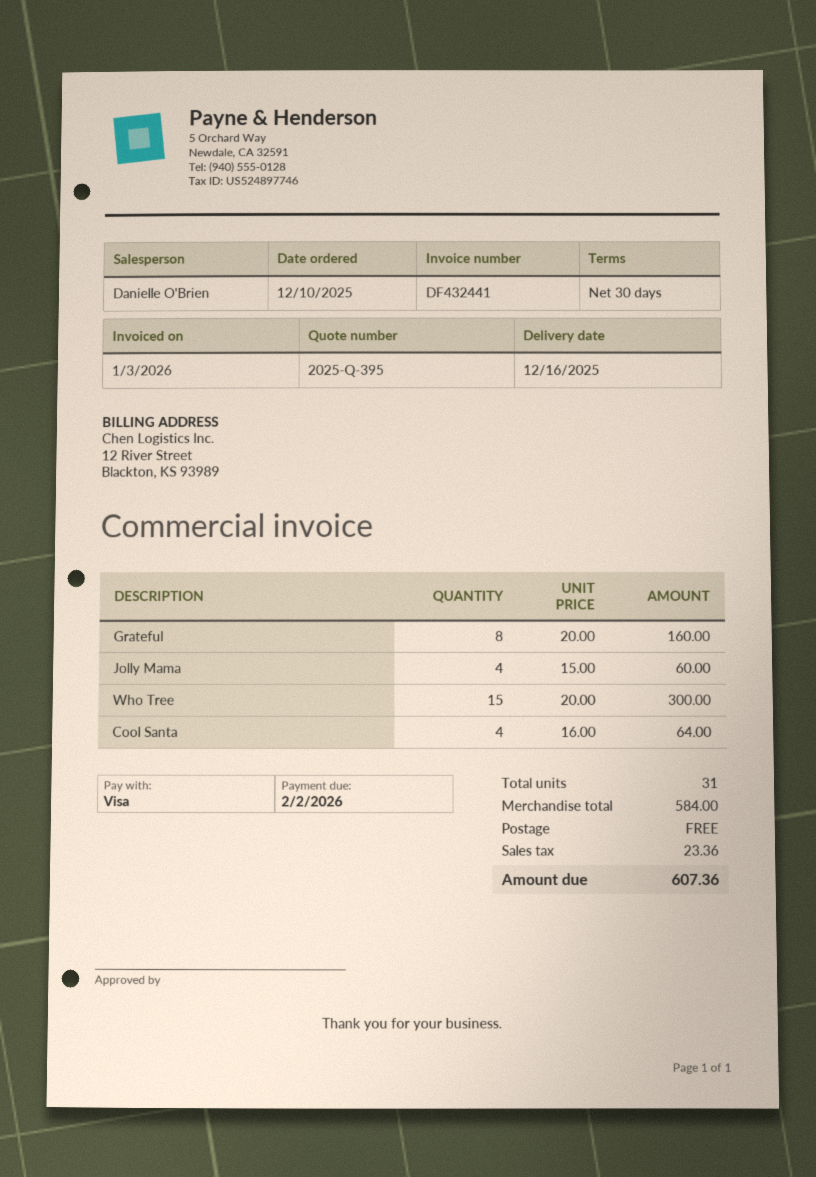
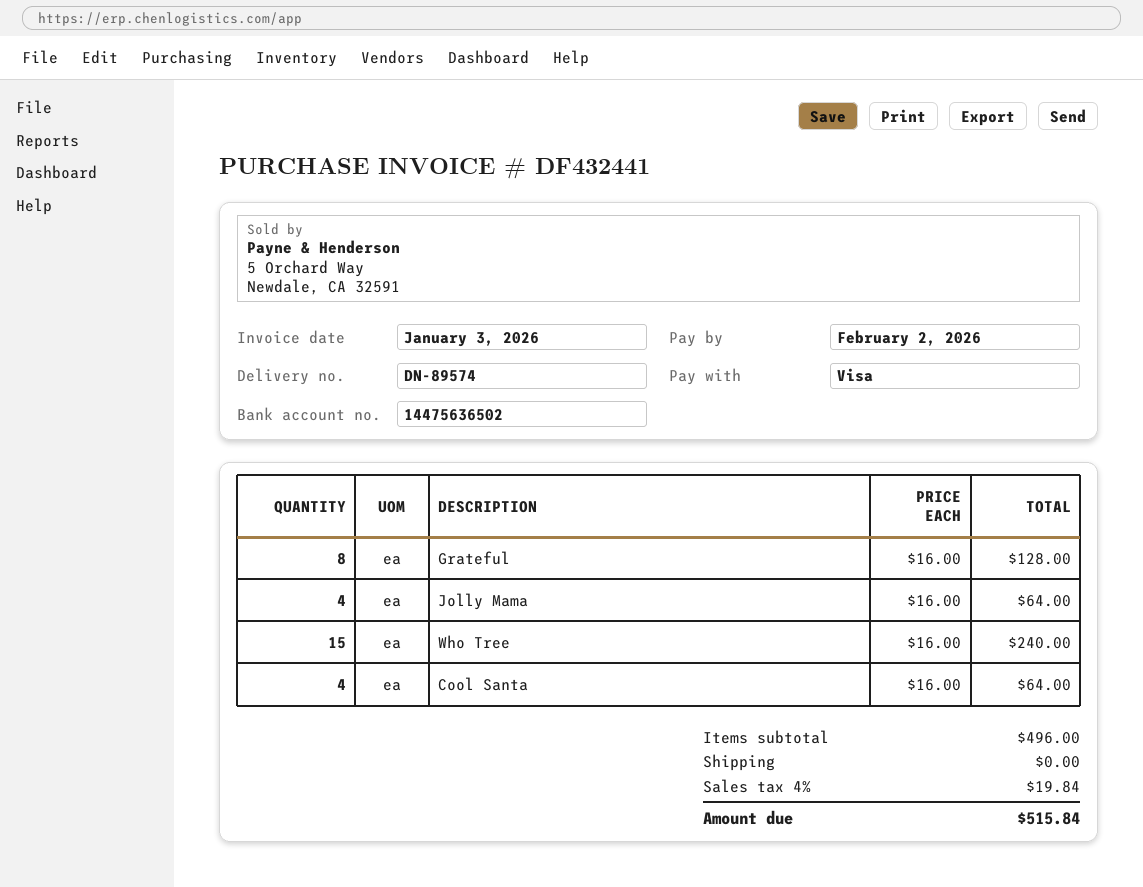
Grateful: 8 x 20.00 = 160.00 -> 8 x 16.00 = 128.00
Jolly Mama: 4 x 15.00 = 60.00 -> 4 x 16.00 = 64.00
Who Tree: 15 x 20.00 = 300.00 -> 15 x 16.00 = 240.00
subtotal: 584.00 -> 496.00
tax: 23.36 -> 19.84
total: 607.36 -> 515.84

